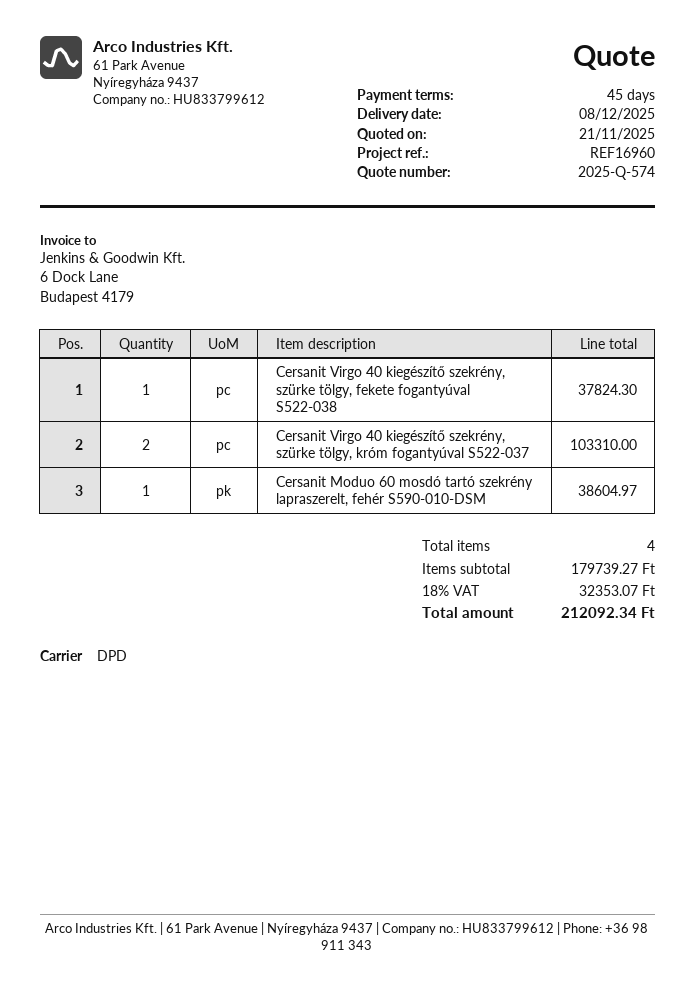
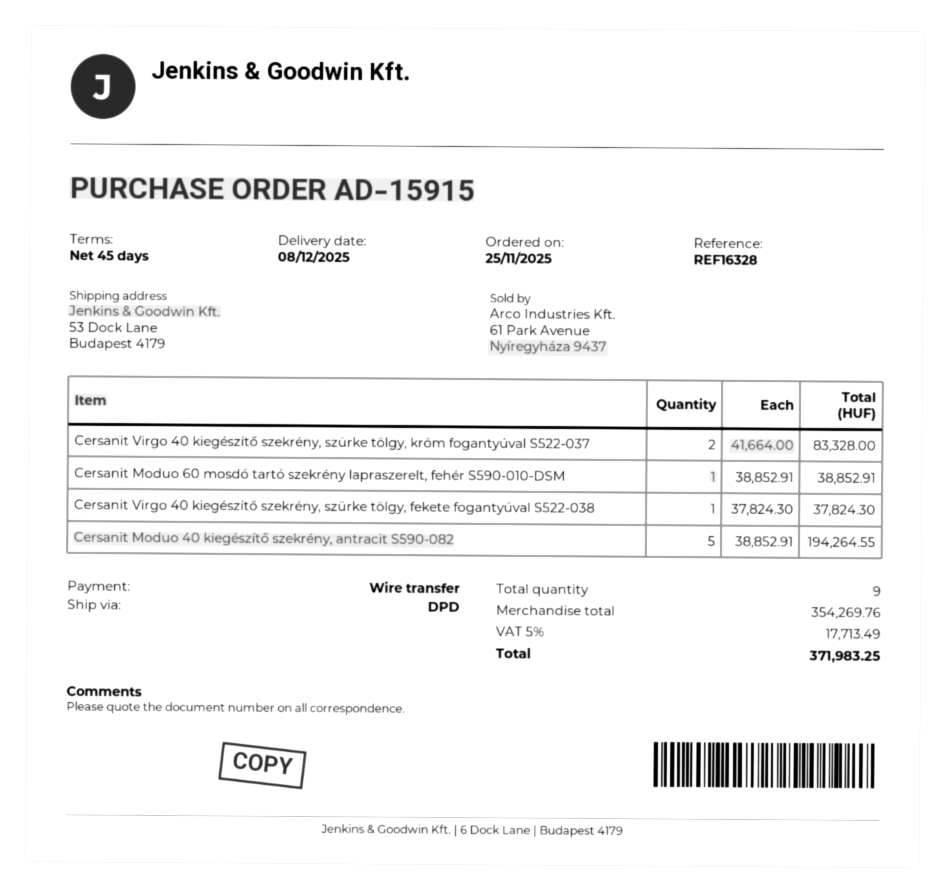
reference: REF16960 -> REF16328
Cersanit Virgo 40 kiegészítő szekrény, szürke tölgy, króm fogantyúval S522-037: 2 for 103310.00 -> 2 for 83328.00
Cersanit Moduo 60 mosdó tartó szekrény lapraszerelt, fehér S590-010-DSM: 1 for 38604.97 -> 1 for 38852.91
Cersanit Moduo 40 kiegészítő szekrény, antracit S590-082: none -> 5 for 194264.55
total quantity: 4 -> 9
subtotal: 179739.27 -> 354269.76
tax: 18% = 32353.07 -> 5% = 17713.49
total: 212092.34 -> 371983.25

